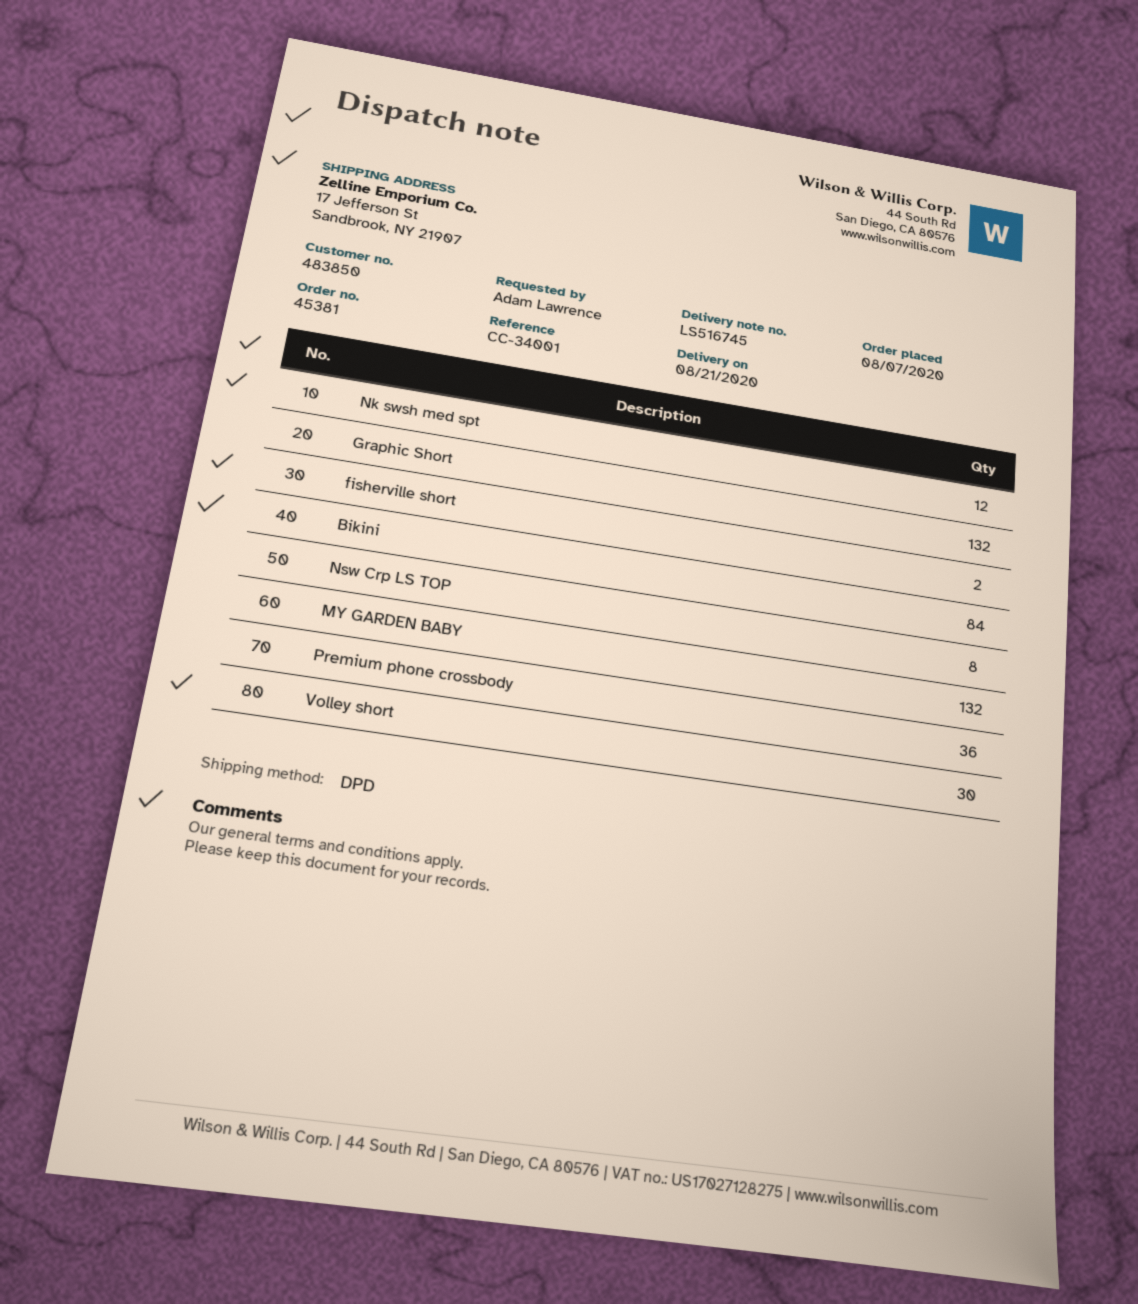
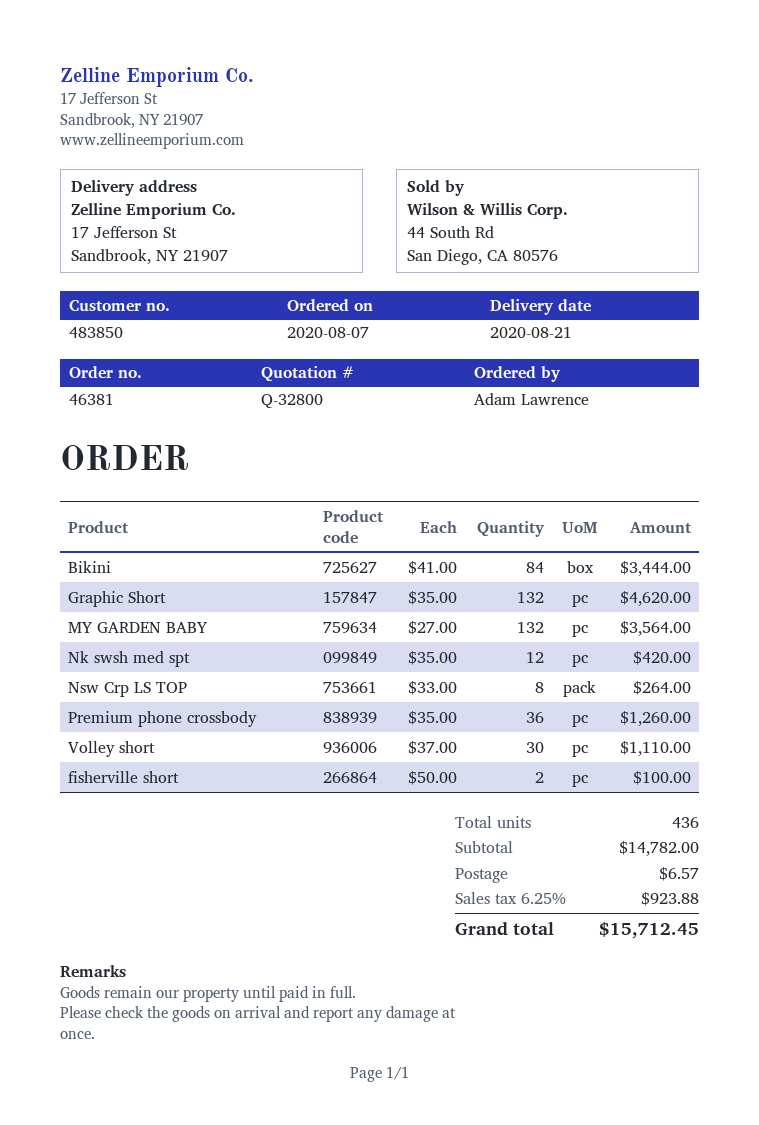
order number: 45381 -> 46381

